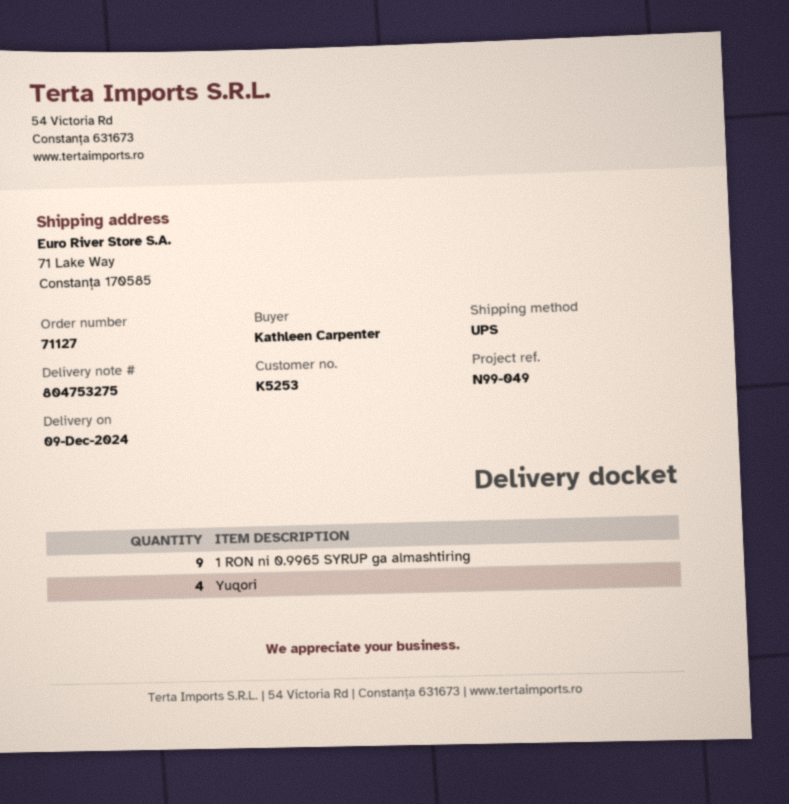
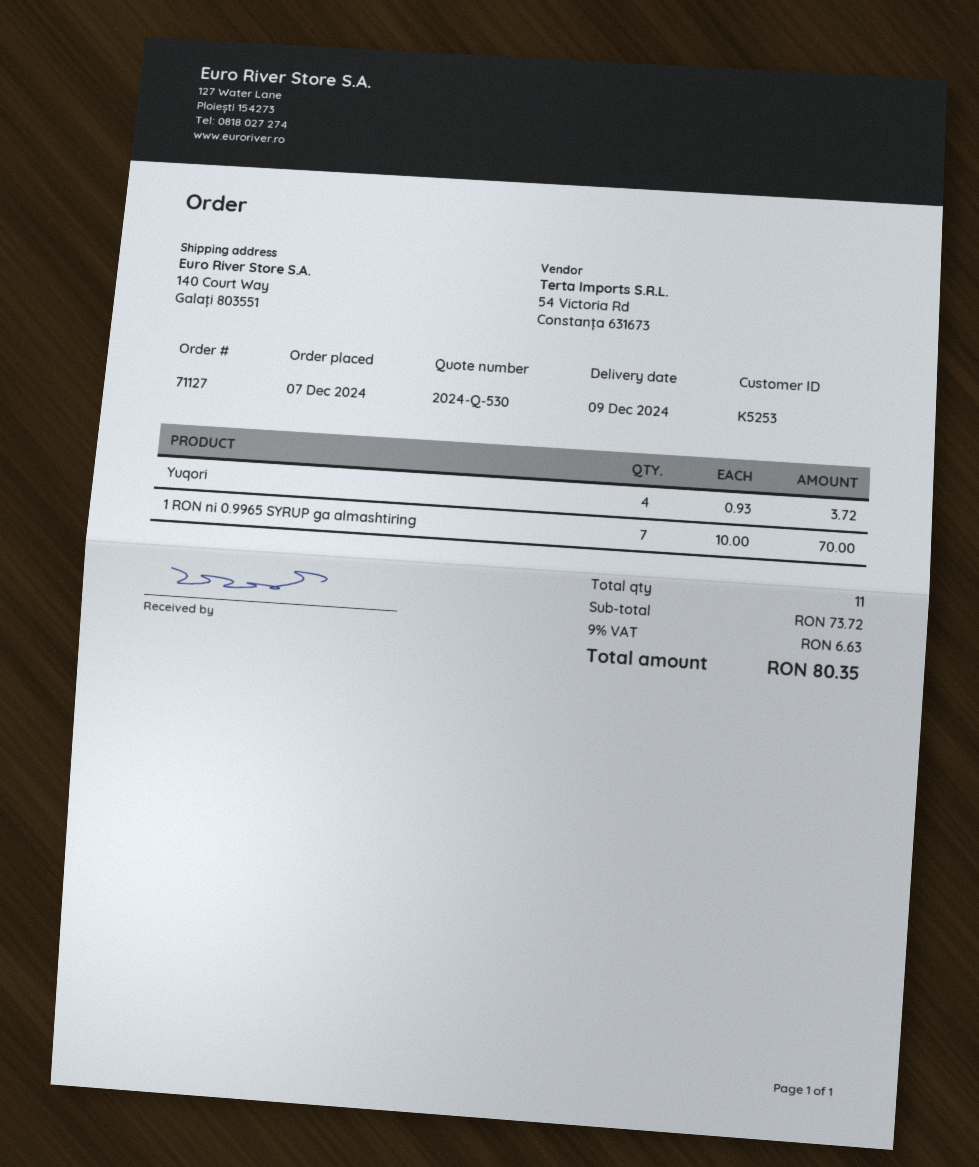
ship to: 71 Lake Way, Constanța 170585 -> 140 Court Way, Galați 803551
1 RON ni 0.9965 SYRUP ga almashtiring: 9 -> 7

